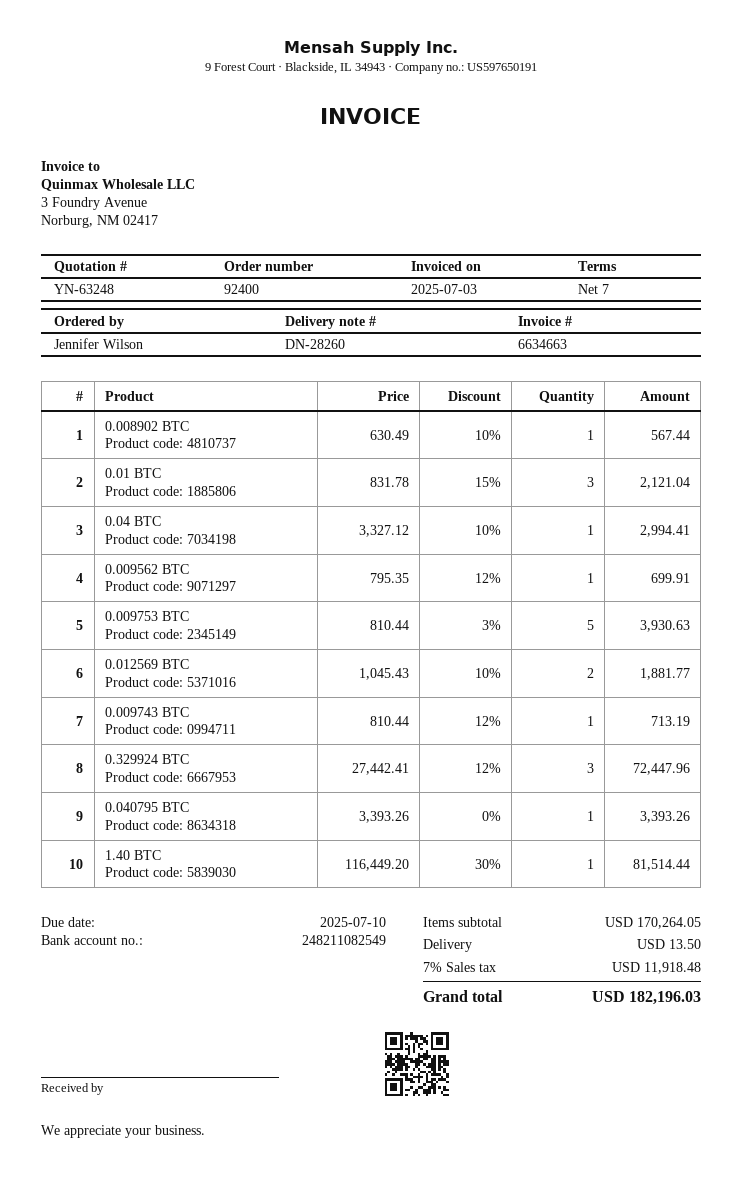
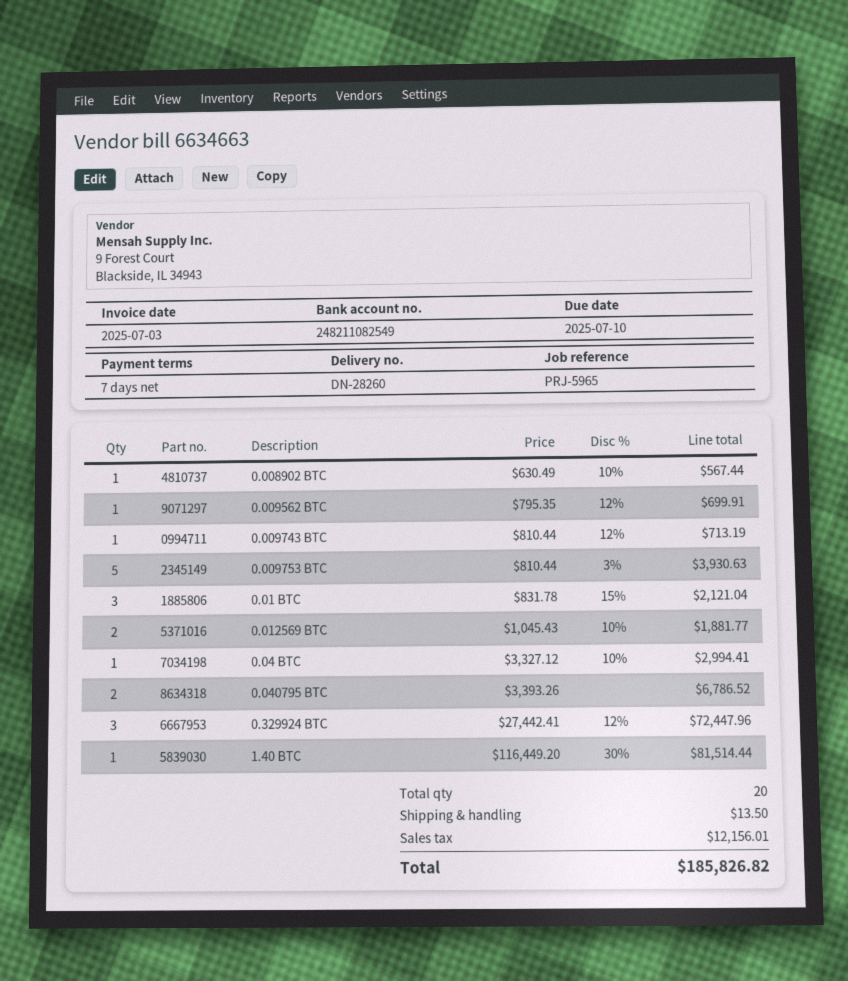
0.040795 BTC: 1 x 3393.26 = 3393.26 -> 2 x 3393.26 = 6786.52
tax: 11918.48 -> 12156.01
total: 182196.03 -> 185826.82

